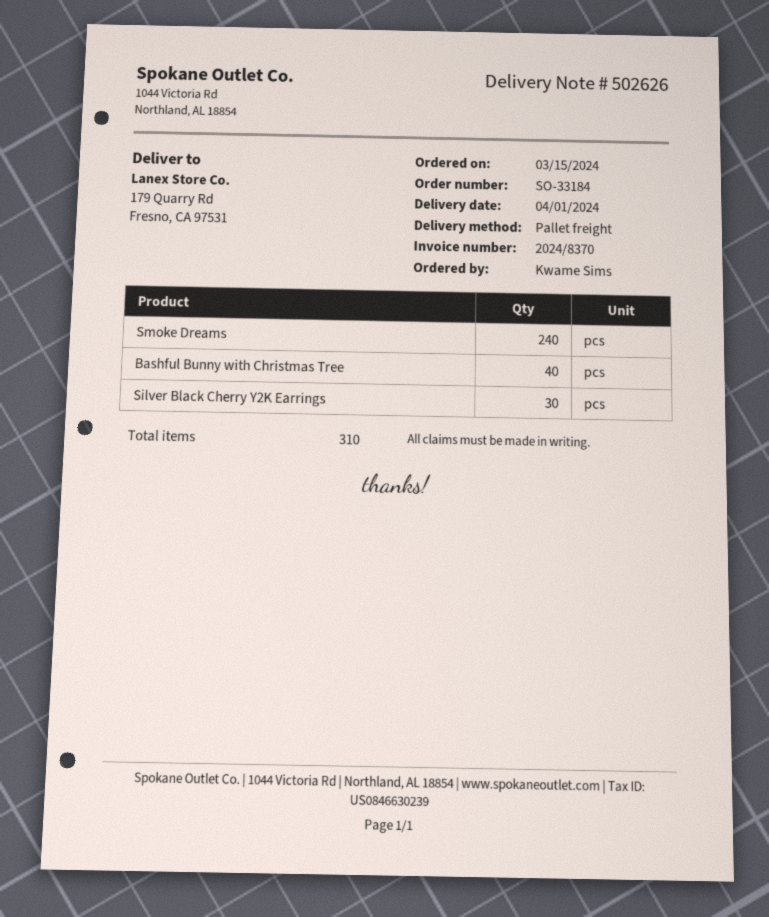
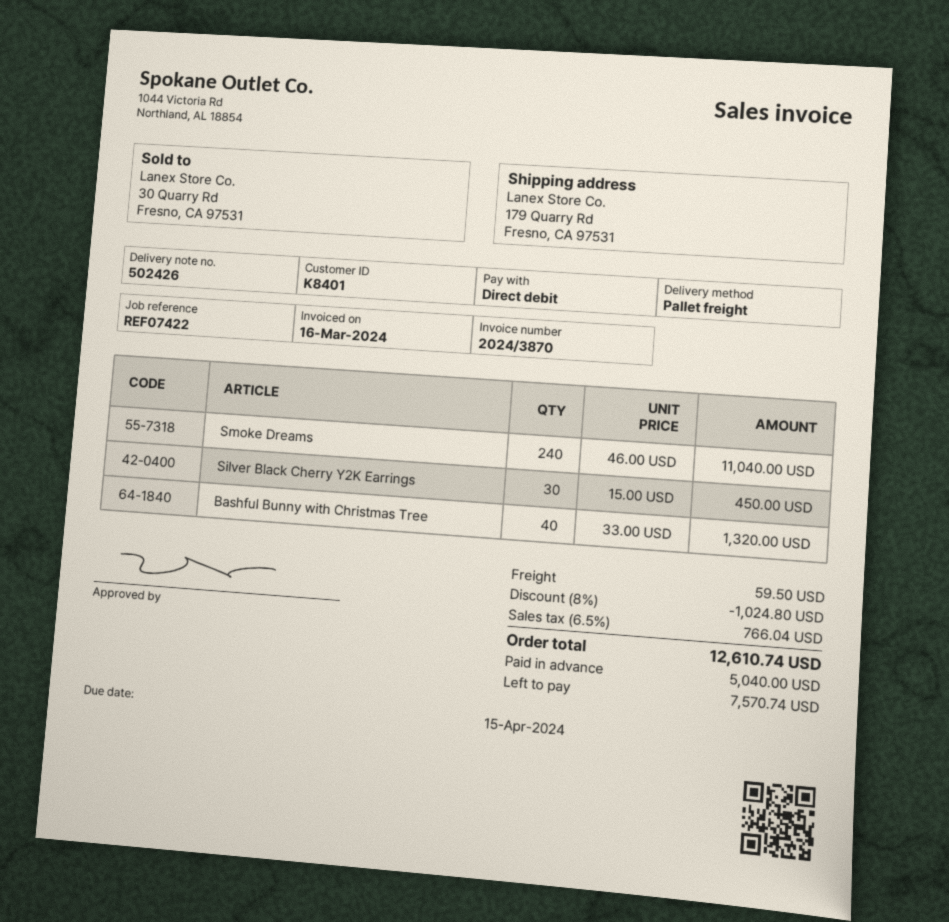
delivery note number: 502626 -> 502426
invoice number: 2024/8370 -> 2024/3870

